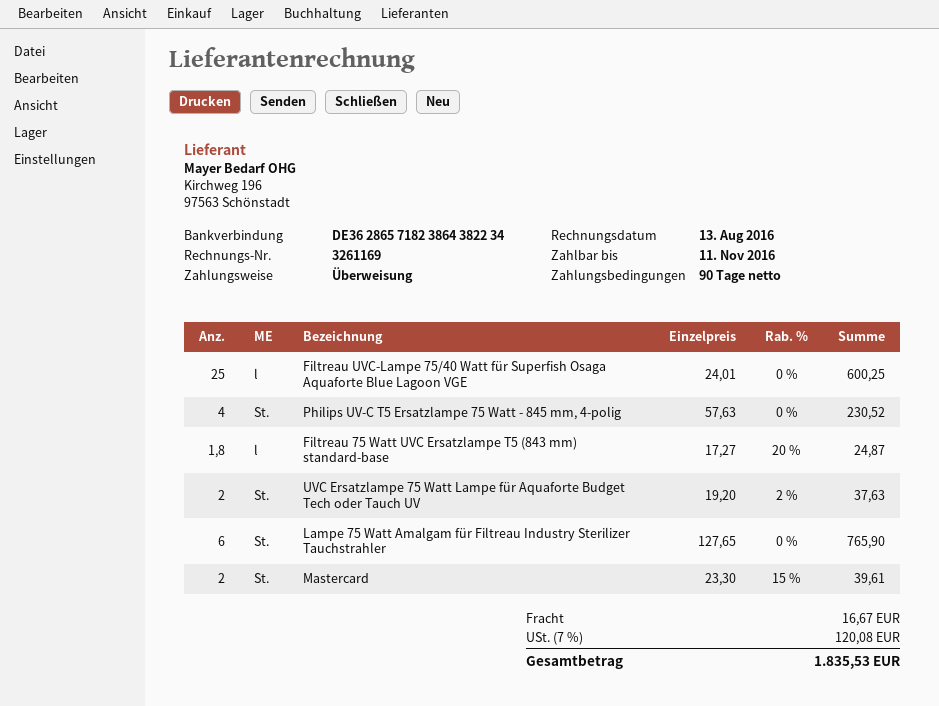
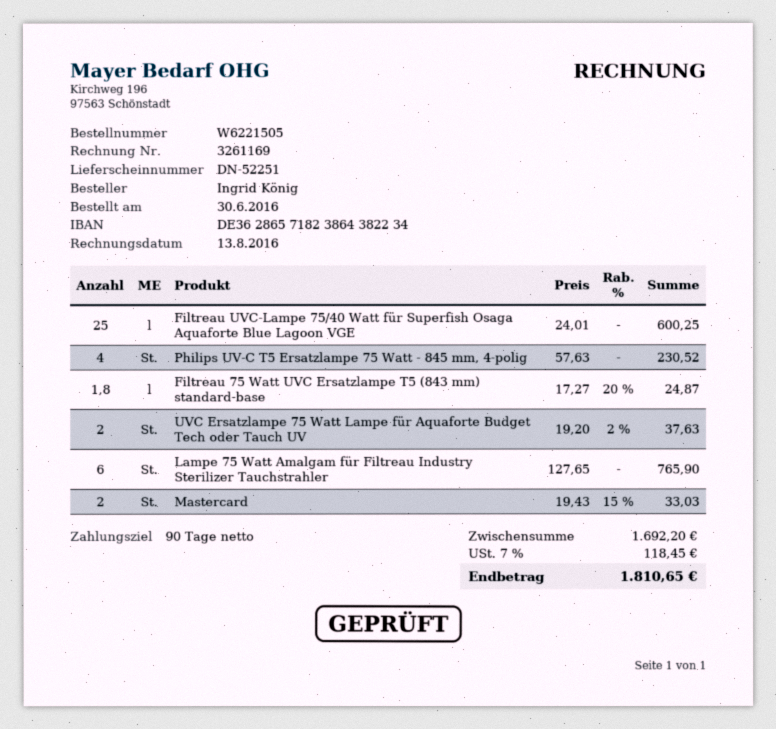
Mastercard: 2 x 23.30 - 15% = 39.61 -> 2 x 19.43 - 15% = 33.03
shipping: 16.67 -> none
tax: 7% = 120.08 -> 7% = 118.45
total: 1835.53 -> 1810.65

